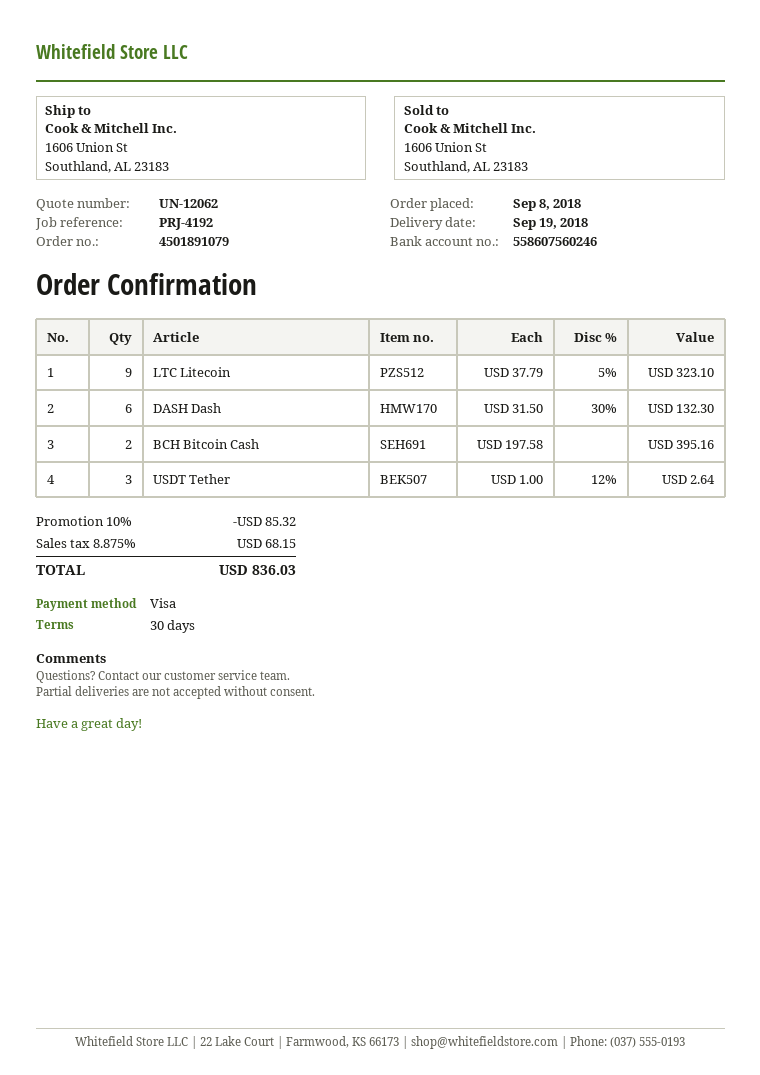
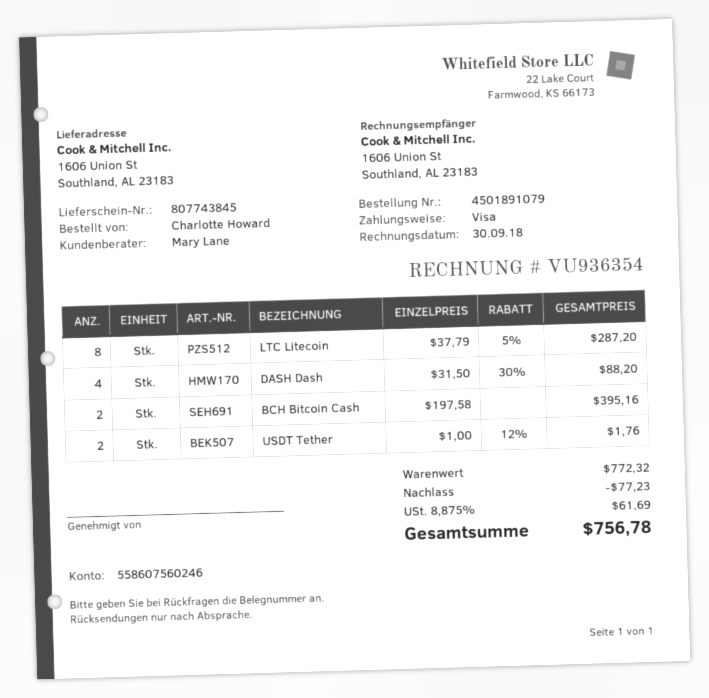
LTC Litecoin: 9 x 37.79 - 5% = 323.10 -> 8 x 37.79 - 5% = 287.20
DASH Dash: 6 x 31.50 - 30% = 132.30 -> 4 x 31.50 - 30% = 88.20
USDT Tether: 3 x 1.00 - 12% = 2.64 -> 2 x 1.00 - 12% = 1.76
discount: 85.32 -> 77.23
tax: 8.875% = 68.15 -> 8.875% = 61.69
total: 836.03 -> 756.78

